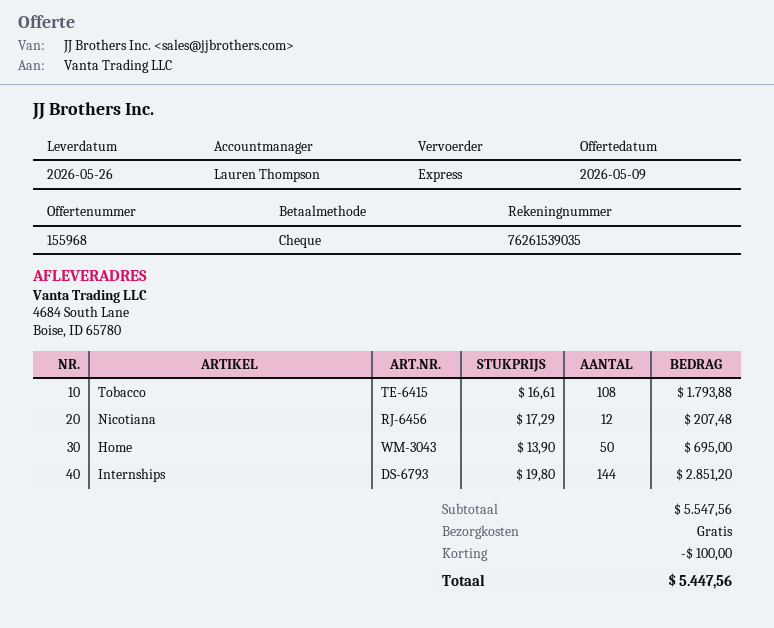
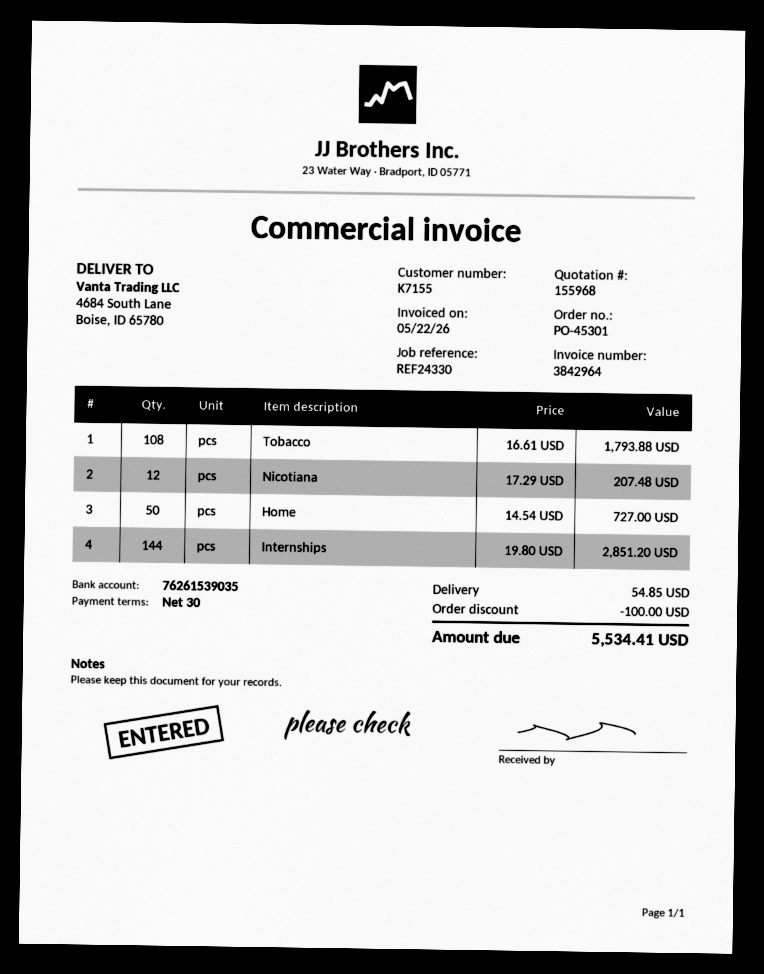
Home: 50 x 13.90 = 695.00 -> 50 x 14.54 = 727.00
shipping: 0.00 -> 54.85
total: 5447.56 -> 5534.41

